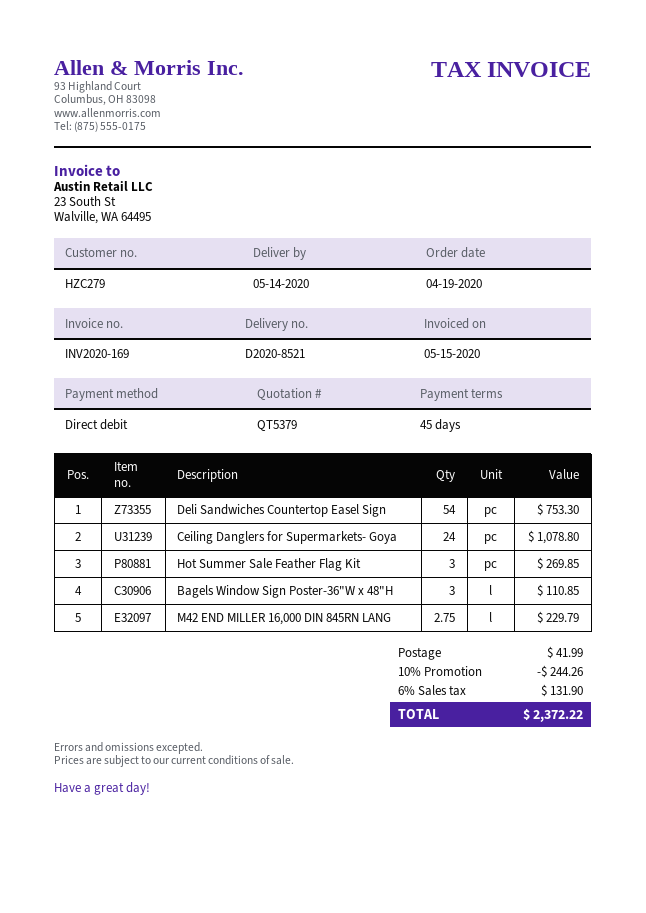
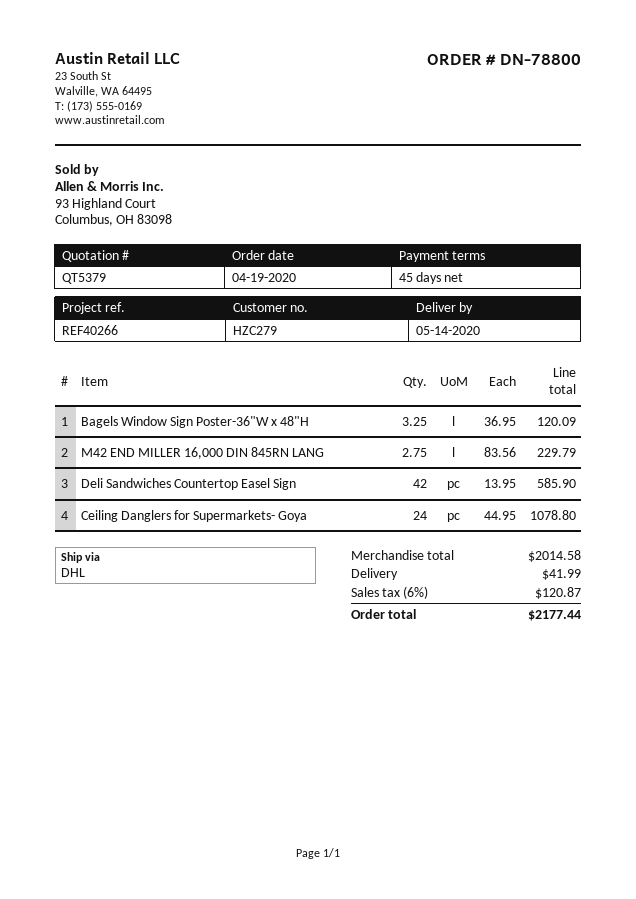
Deli Sandwiches Countertop Easel Sign: 54 for 753.30 -> 42 for 585.90
Hot Summer Sale Feather Flag Kit: 3 for 269.85 -> none
Bagels Window Sign Poster-36"W x 48"H: 3 for 110.85 -> 3.25 for 120.09
discount: 10% = 244.26 -> none
tax: 6% = 131.90 -> 6% = 120.87
total: 2372.22 -> 2177.44

